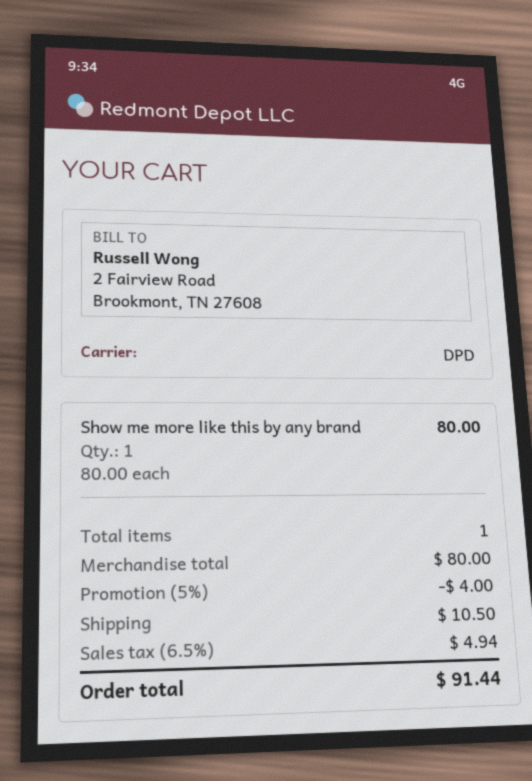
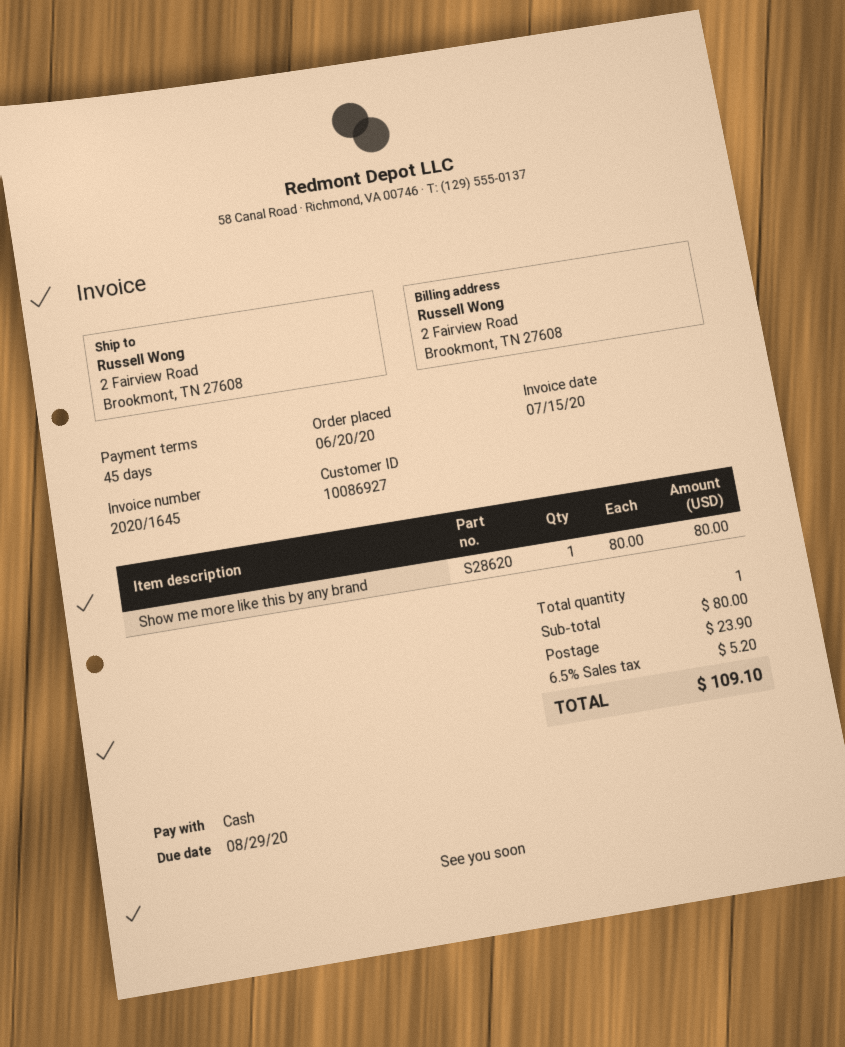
discount: 5% = 4.00 -> none
shipping: 10.50 -> 23.90
tax: 6.5% = 4.94 -> 6.5% = 5.20
total: 91.44 -> 109.10

